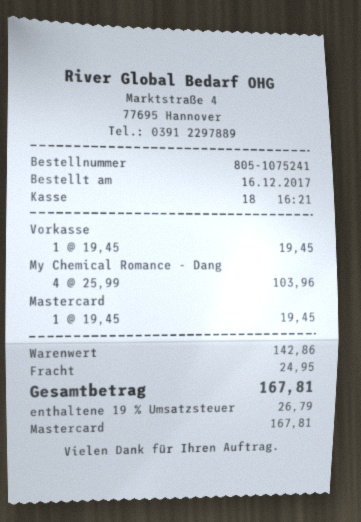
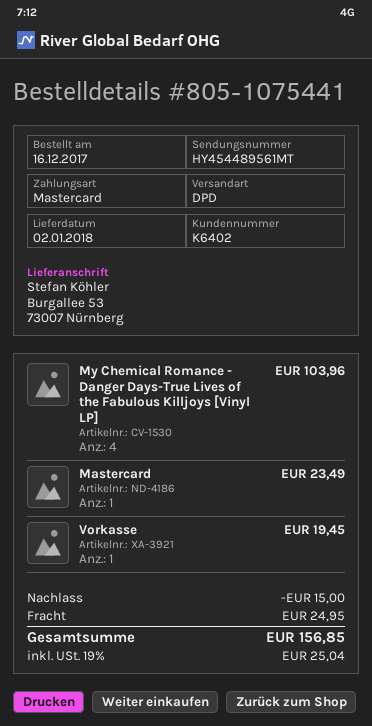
order number: 805-1075241 -> 805-1075441
Mastercard: 1 for 19.45 -> 1 for 23.49
discount: none -> 15.00
tax: 19% = 26.79 -> 19% = 25.04
total: 167.81 -> 156.85

